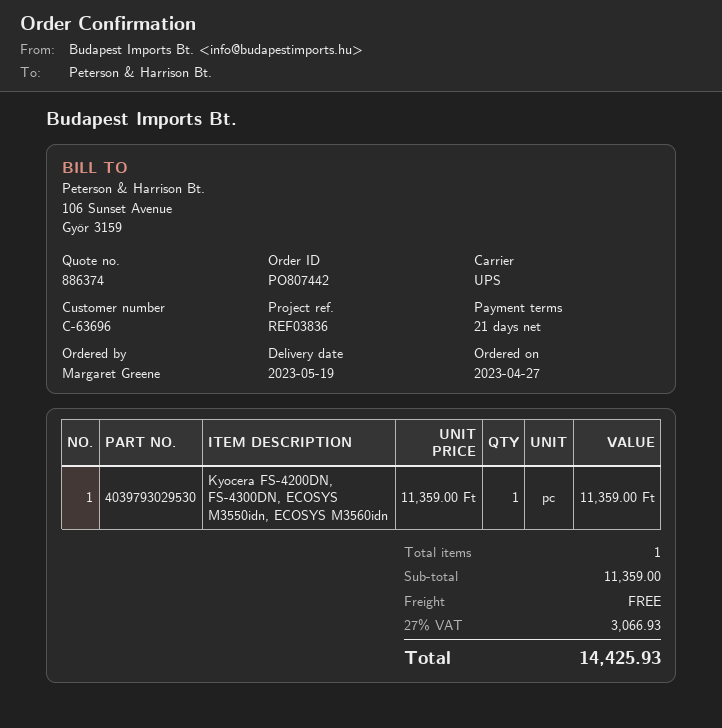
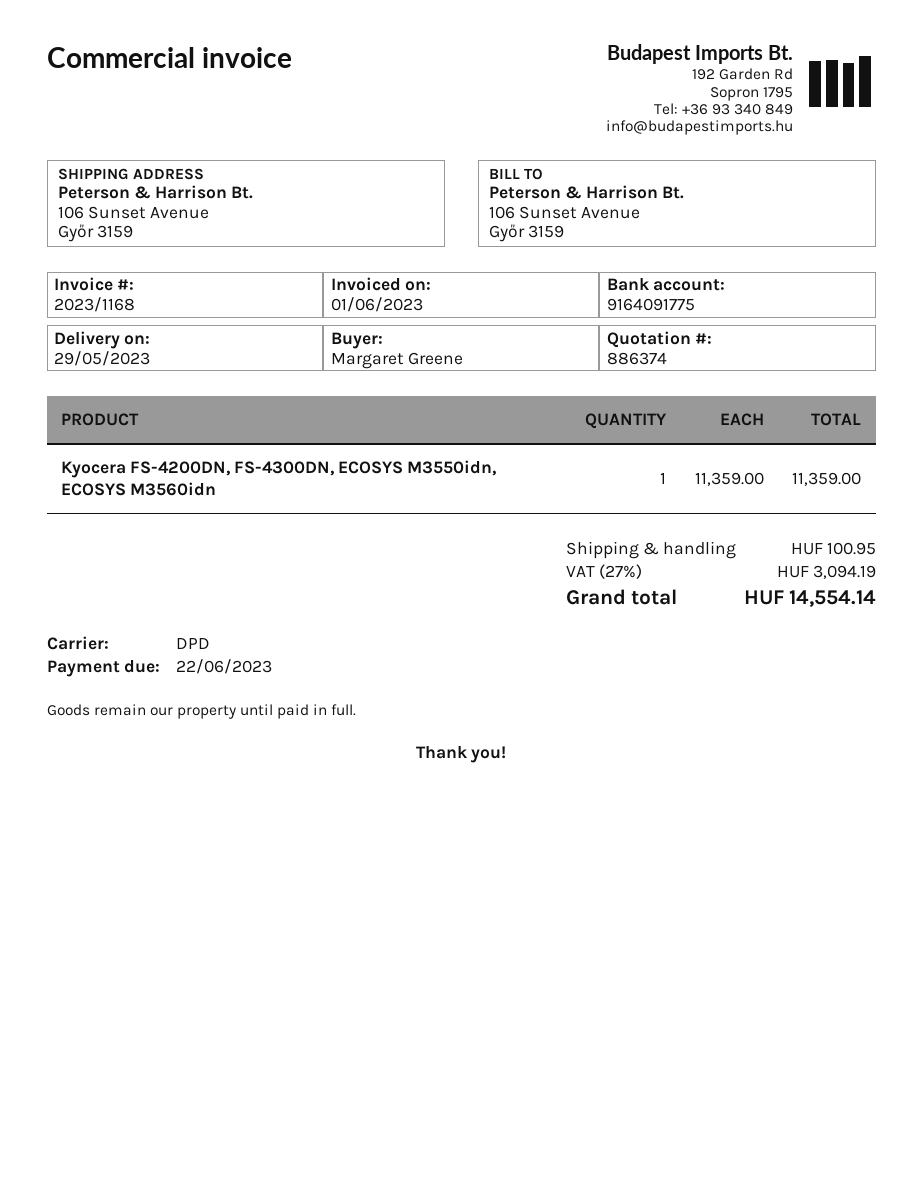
delivery date: 2023-05-19 -> 2023-05-29
shipping method: UPS -> DPD
shipping: 0.00 -> 100.95
tax: 27% = 3066.93 -> 27% = 3094.19
total: 14425.93 -> 14554.14

